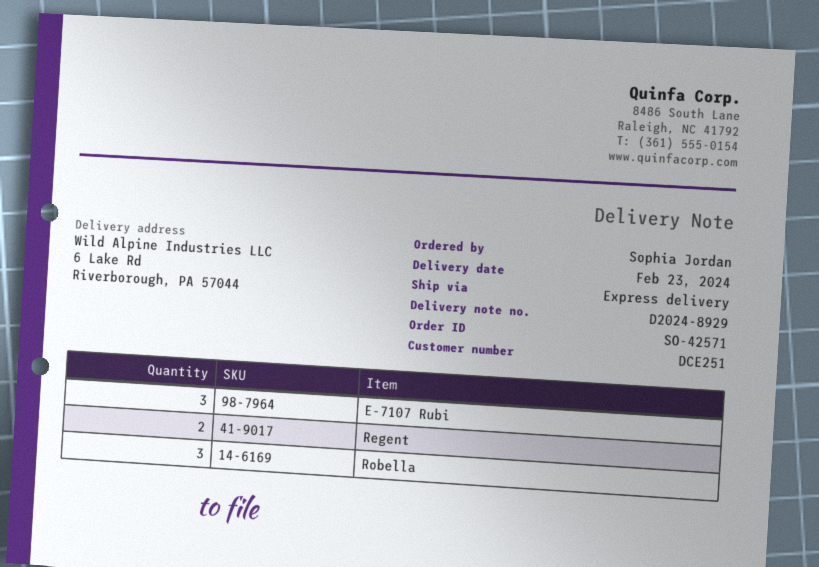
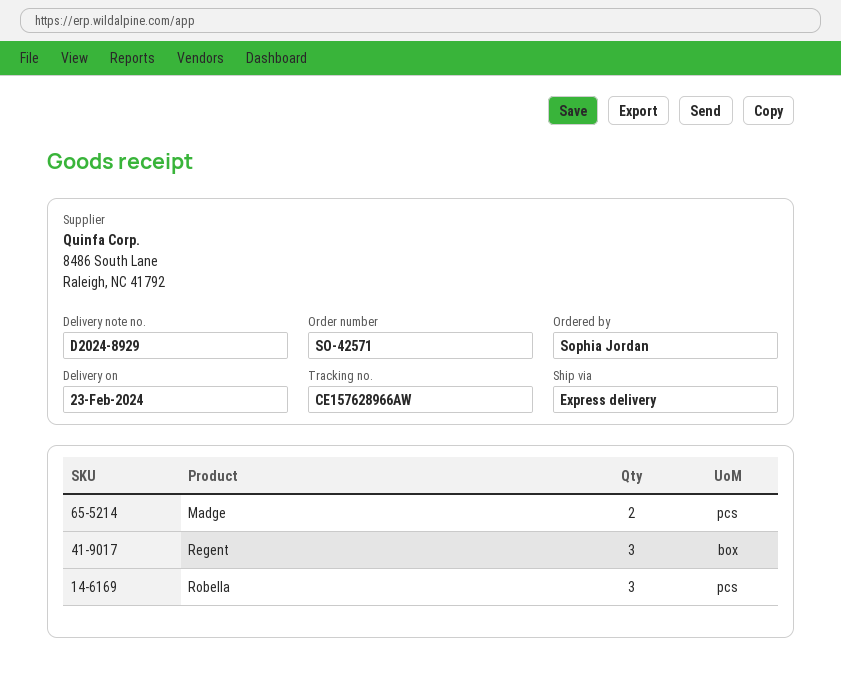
E-7107 Rubi: 3 -> none
Regent: 2 -> 3
Madge: none -> 2

